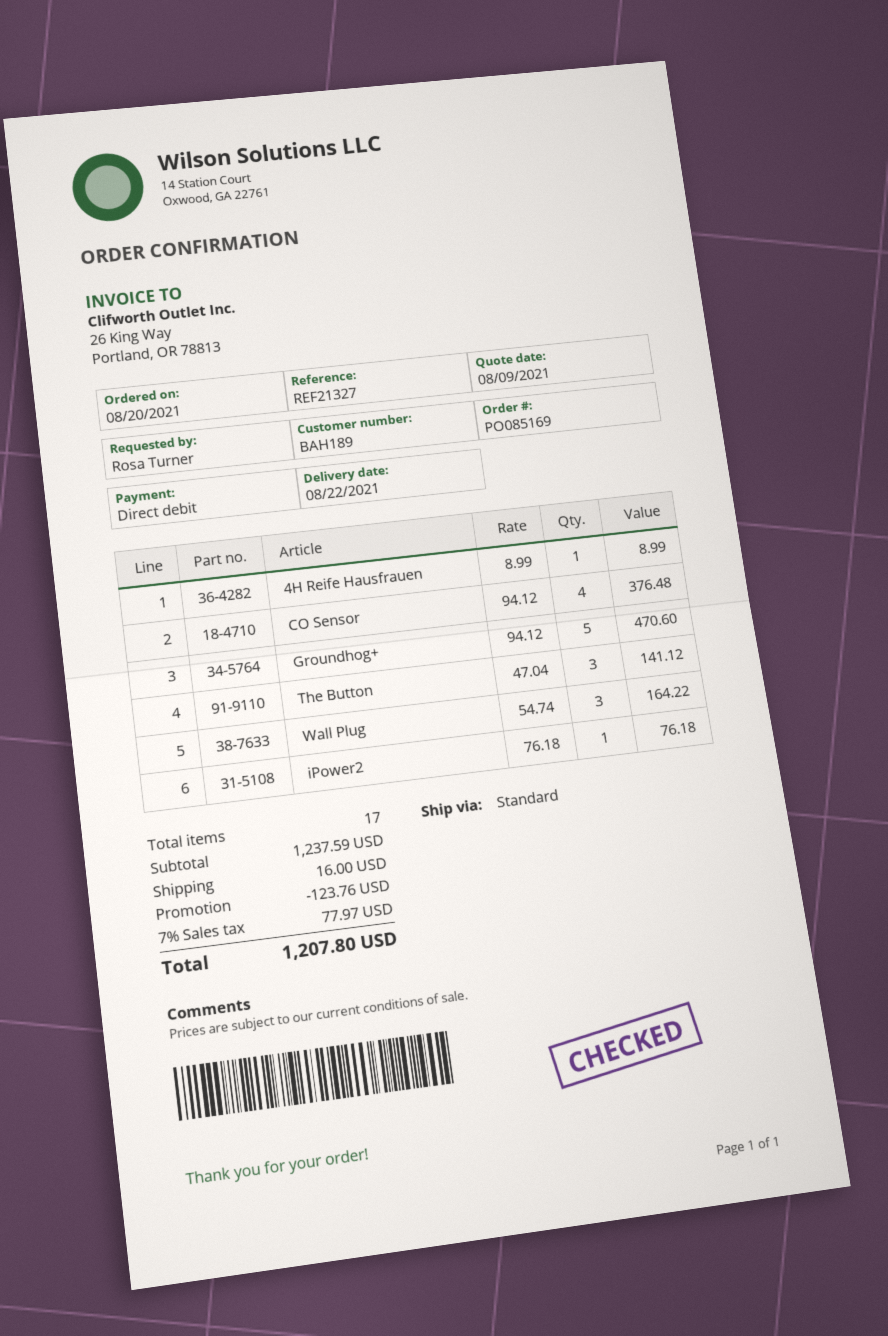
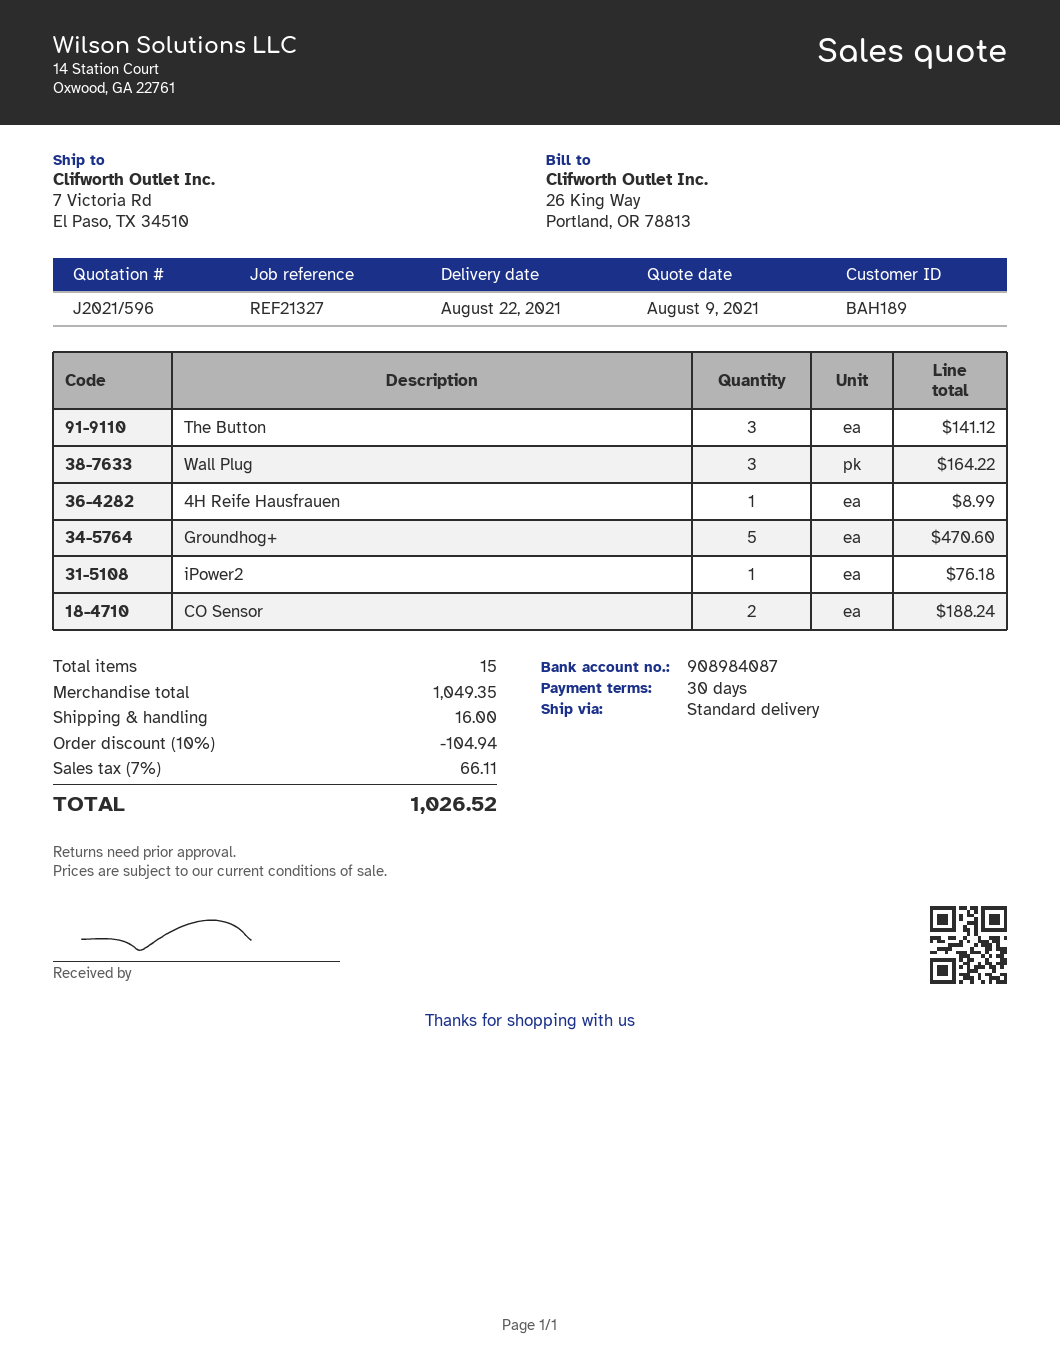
CO Sensor: 4 for 376.48 -> 2 for 188.24
total quantity: 17 -> 15
subtotal: 1237.59 -> 1049.35
discount: 123.76 -> 104.94
tax: 7% = 77.97 -> 7% = 66.11
total: 1207.80 -> 1026.52

